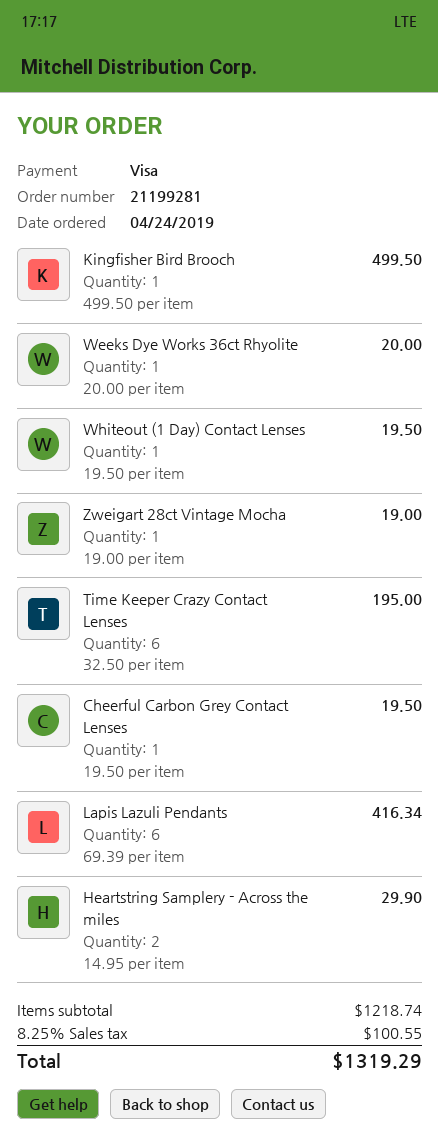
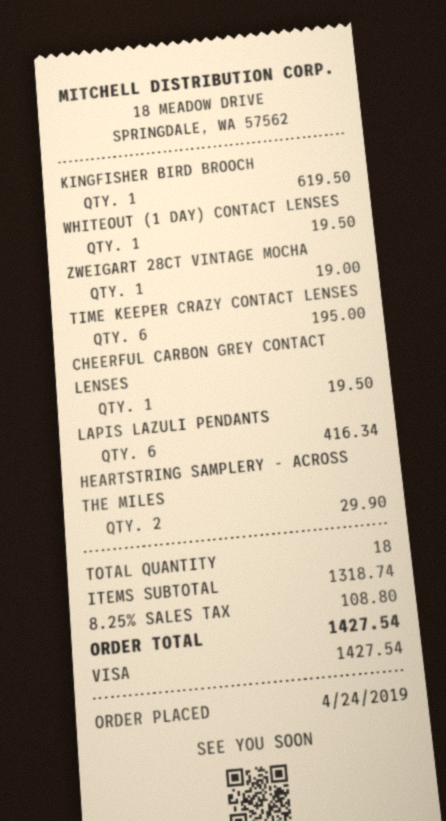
Kingfisher Bird Brooch: 1 for 499.50 -> 1 for 619.50
Weeks Dye Works 36ct Rhyolite: 1 for 20.00 -> none
subtotal: 1218.74 -> 1318.74
tax: 8.25% = 100.55 -> 8.25% = 108.80
total: 1319.29 -> 1427.54

